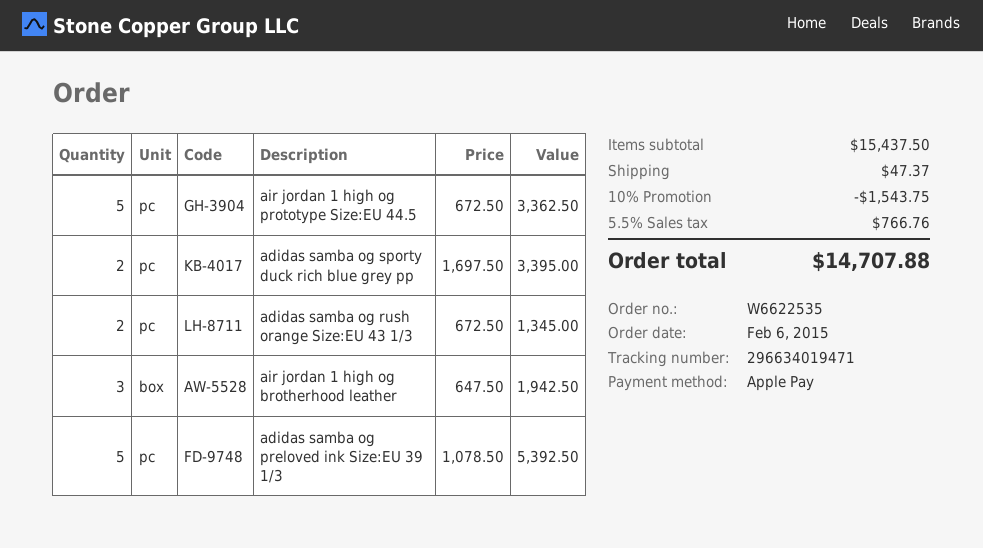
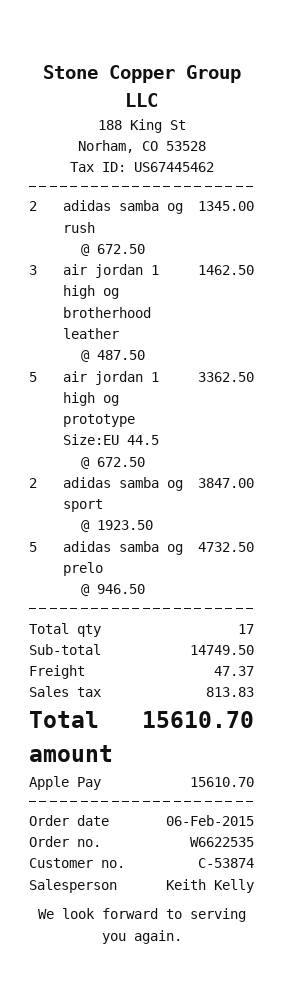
adidas samba og sporty duck rich blue grey pp: 2 x 1697.50 = 3395.00 -> 2 x 1923.50 = 3847.00
air jordan 1 high og brotherhood leather: 3 x 647.50 = 1942.50 -> 3 x 487.50 = 1462.50
adidas samba og preloved ink Size:EU 39 1/3: 5 x 1078.50 = 5392.50 -> 5 x 946.50 = 4732.50
subtotal: 15437.50 -> 14749.50
discount: 10% = 1543.75 -> none
tax: 766.76 -> 813.83
total: 14707.88 -> 15610.70

